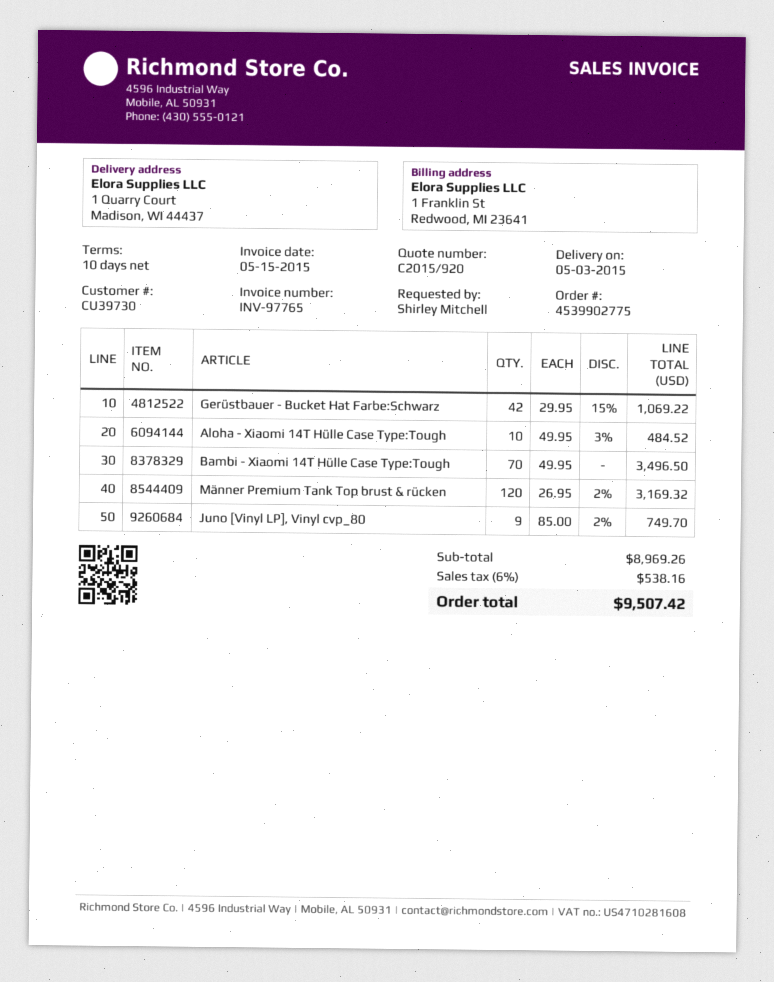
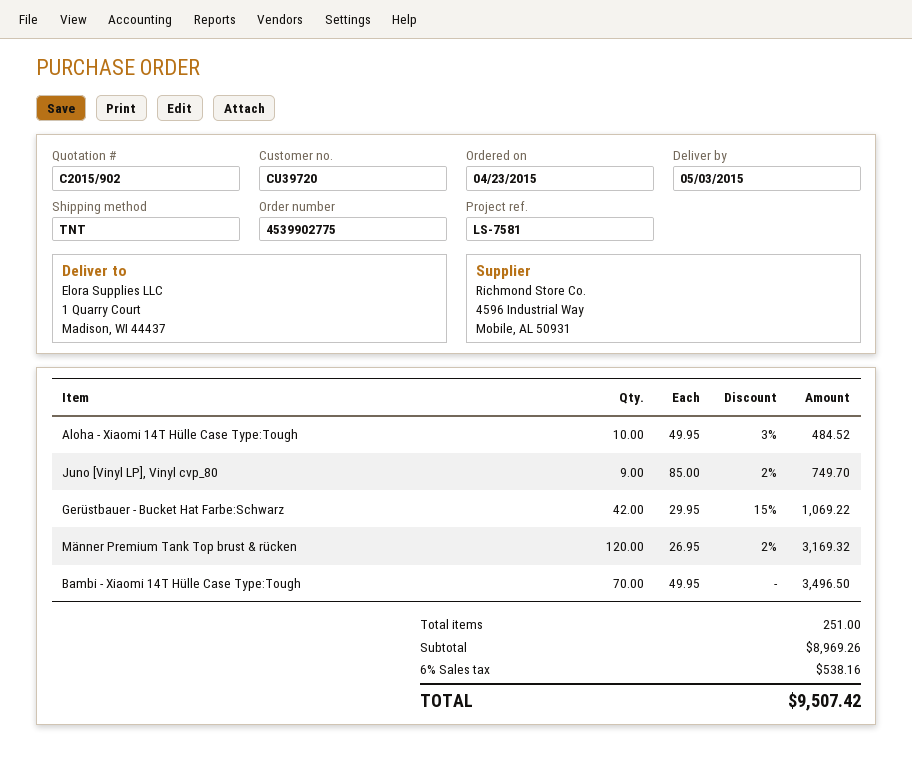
quote number: C2015/920 -> C2015/902
customer number: CU39730 -> CU39720

